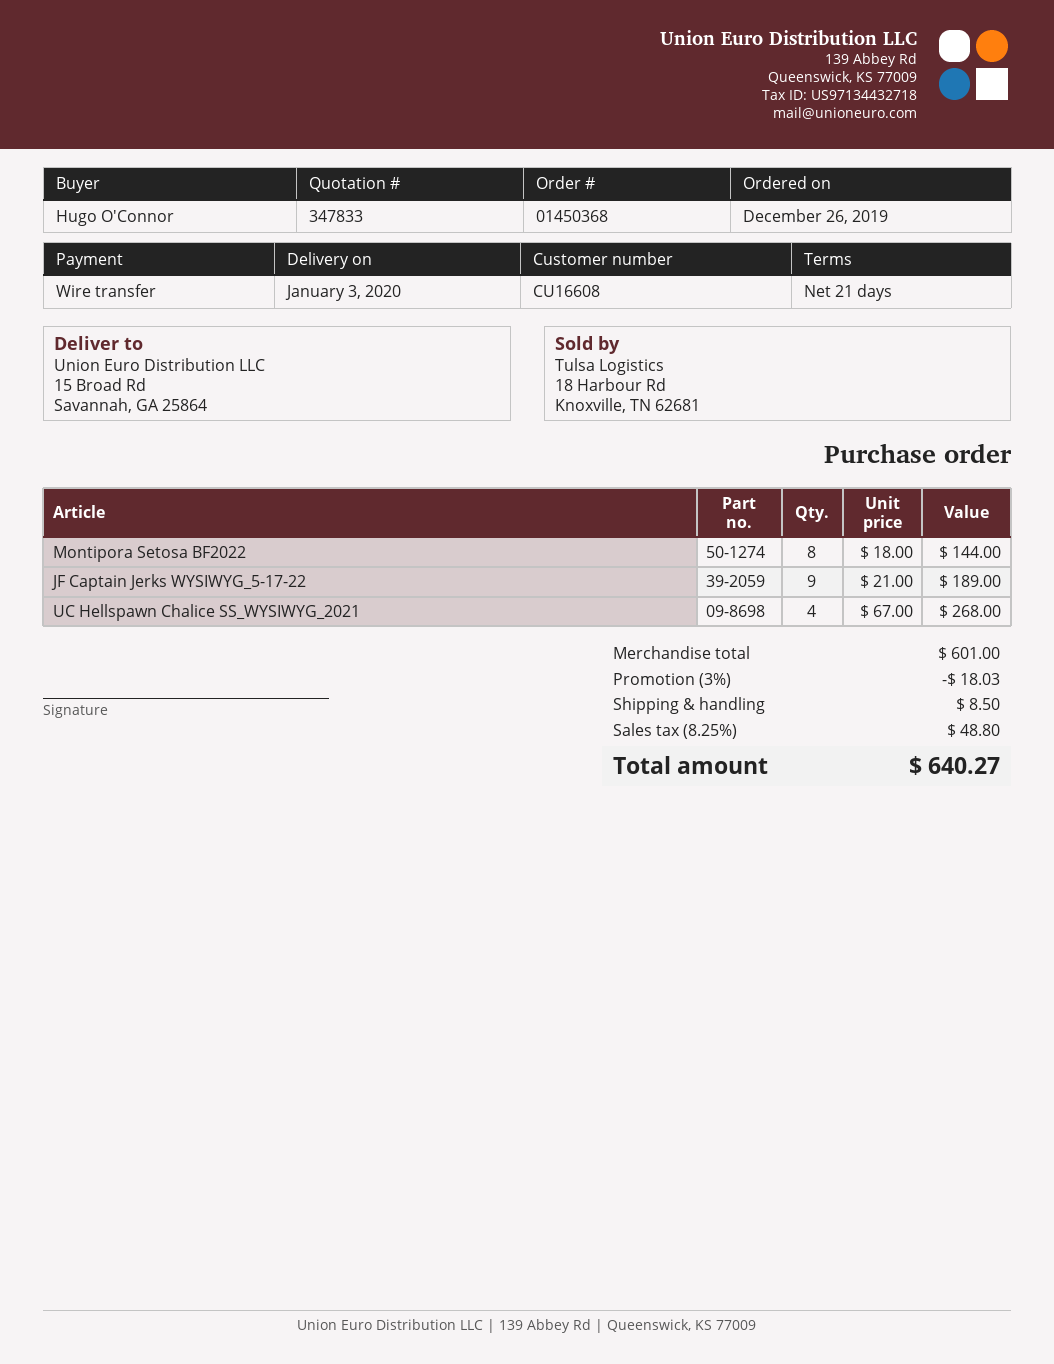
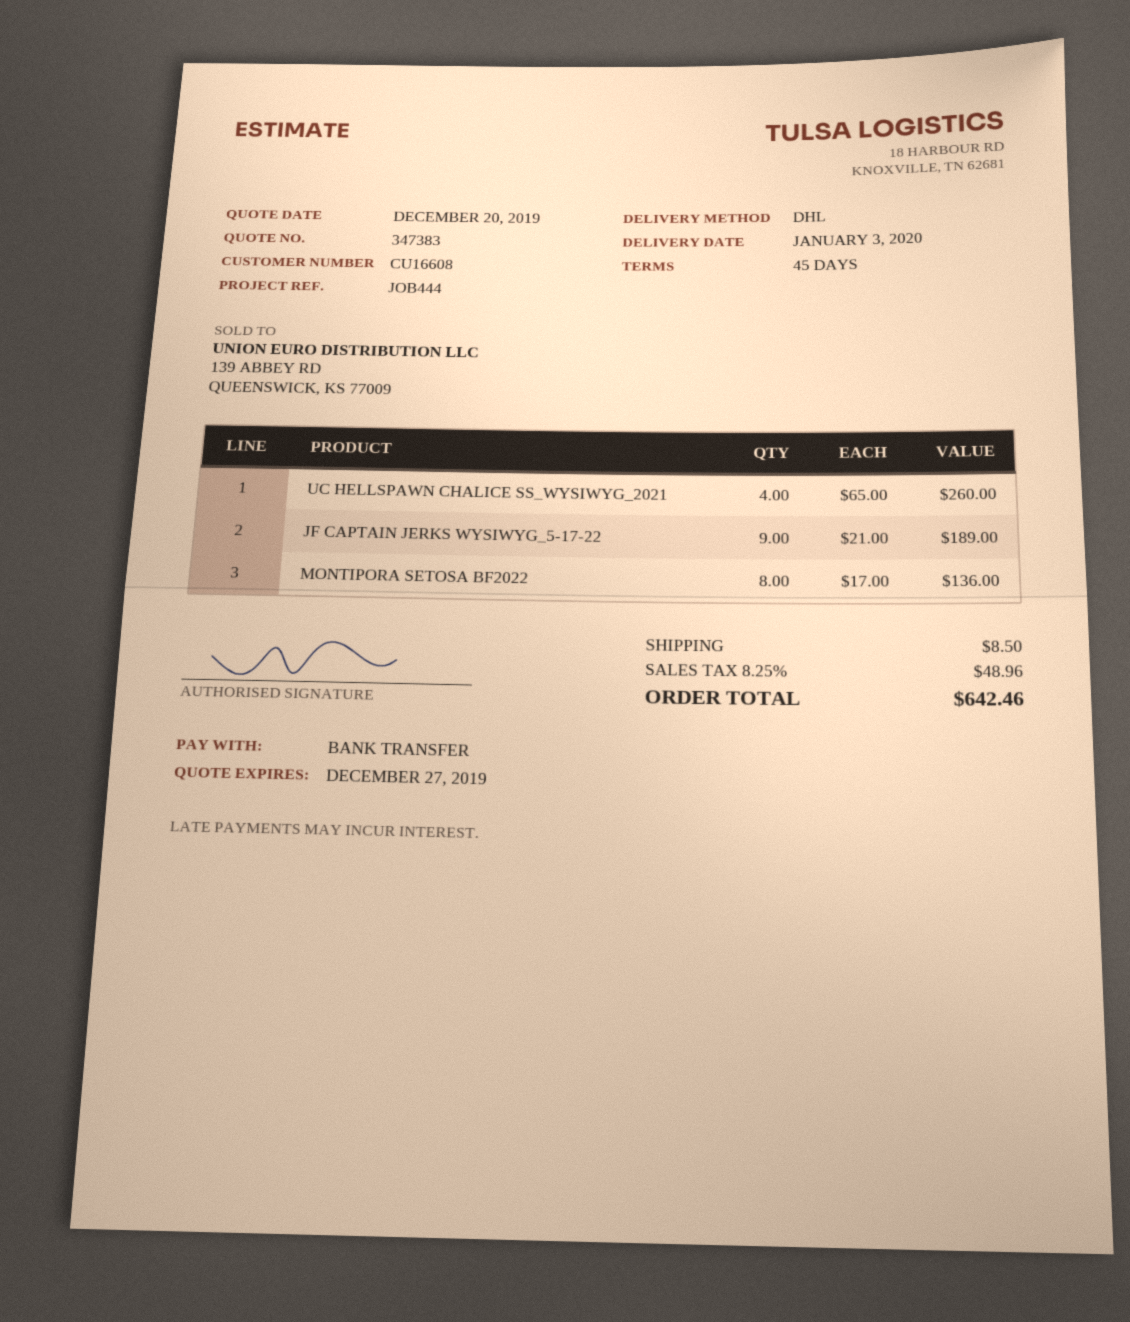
quote number: 347833 -> 347383
payment terms: 21 days -> 45 days
Montipora Setosa BF2022: 8 x 18.00 = 144.00 -> 8 x 17.00 = 136.00
UC Hellspawn Chalice SS_WYSIWYG_2021: 4 x 67.00 = 268.00 -> 4 x 65.00 = 260.00
discount: 3% = 18.03 -> none
tax: 8.25% = 48.80 -> 8.25% = 48.96
total: 640.27 -> 642.46

